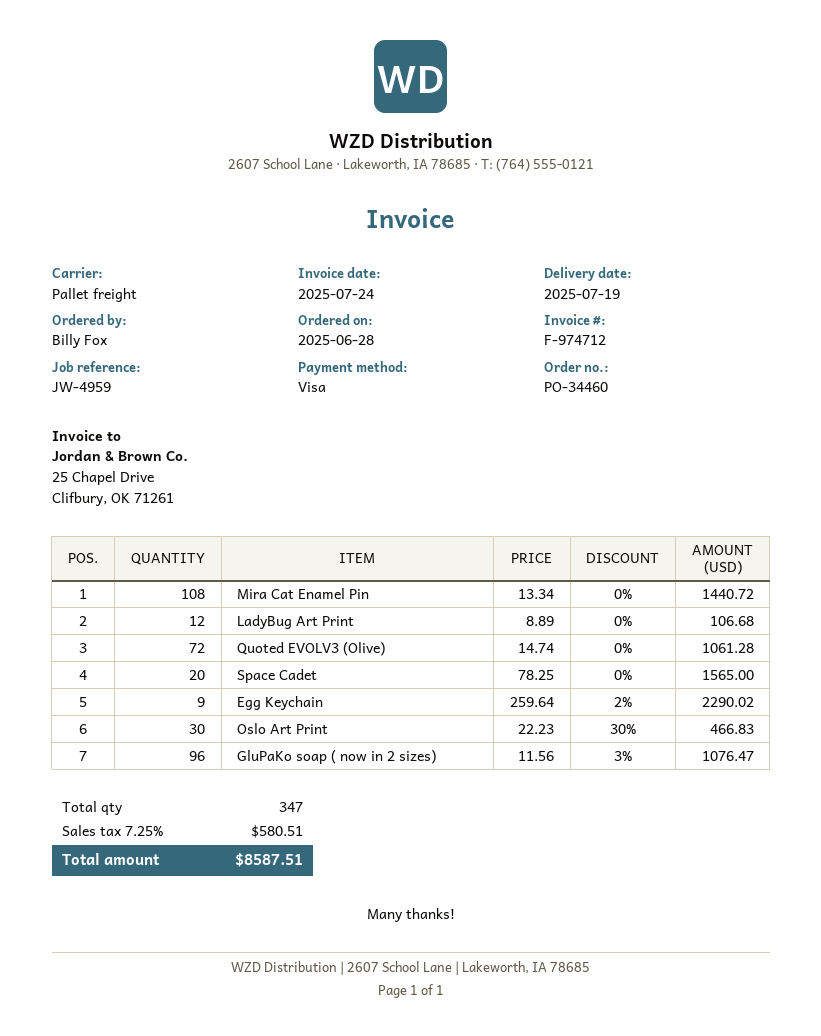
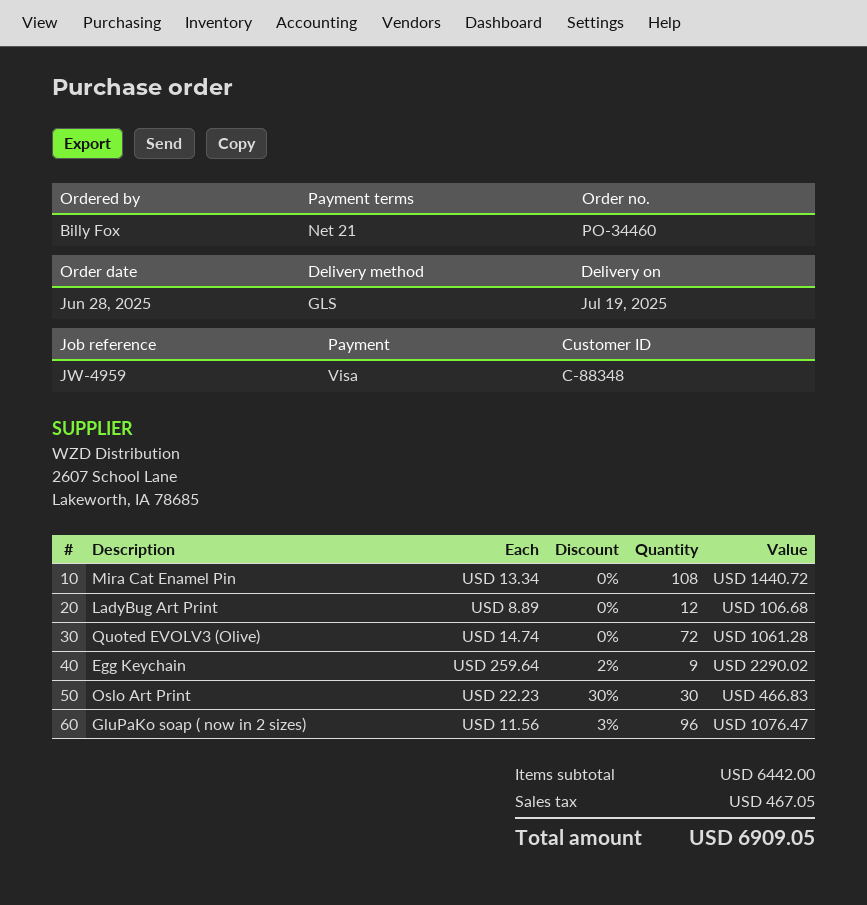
shipping method: pallet freight -> GLS
Space Cadet: 20 x 78.25 = 1565.00 -> none
tax: 580.51 -> 467.05
total: 8587.51 -> 6909.05

